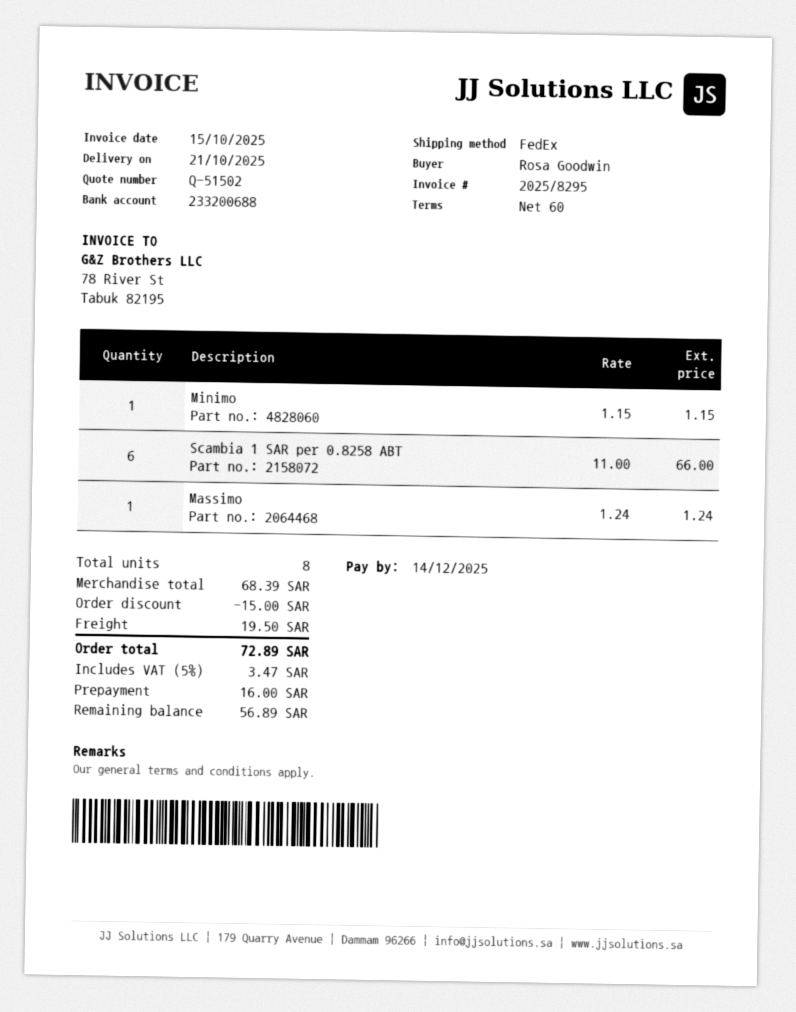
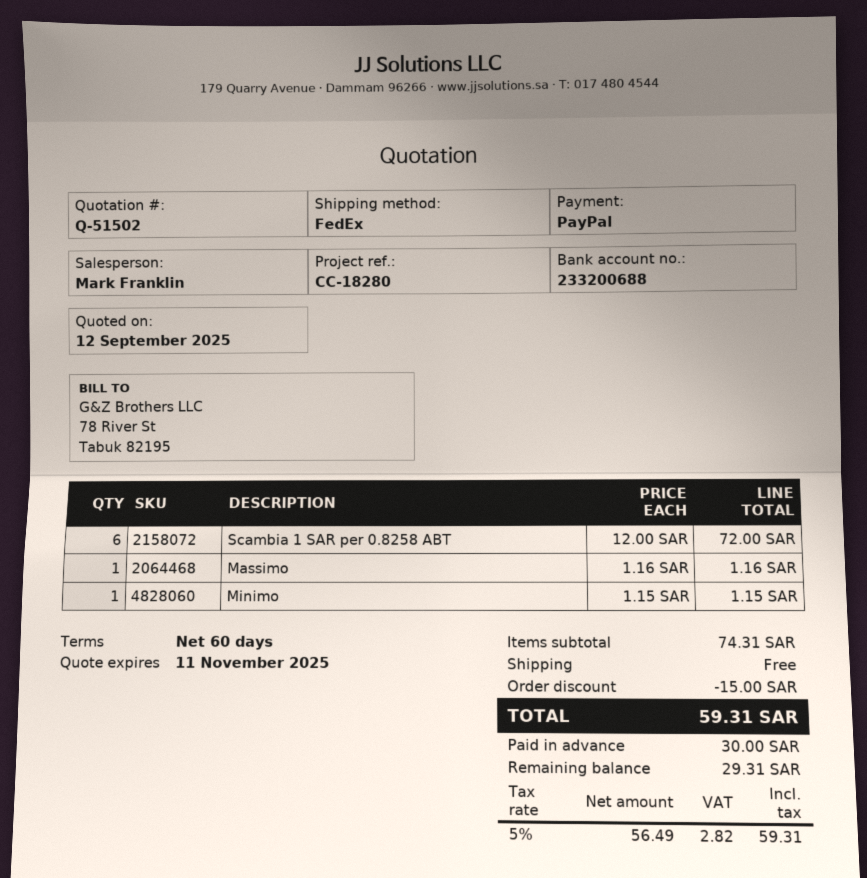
Scambia 1 SAR per 0.8258 ABT: 6 x 11.00 = 66.00 -> 6 x 12.00 = 72.00
Massimo: 1 x 1.24 = 1.24 -> 1 x 1.16 = 1.16
subtotal: 68.39 -> 74.31
shipping: 19.50 -> 0.00
tax: 5% = 3.47 -> 5% = 2.82
total: 72.89 -> 59.31
deposit: 16.00 -> 30.00
balance: 56.89 -> 29.31

